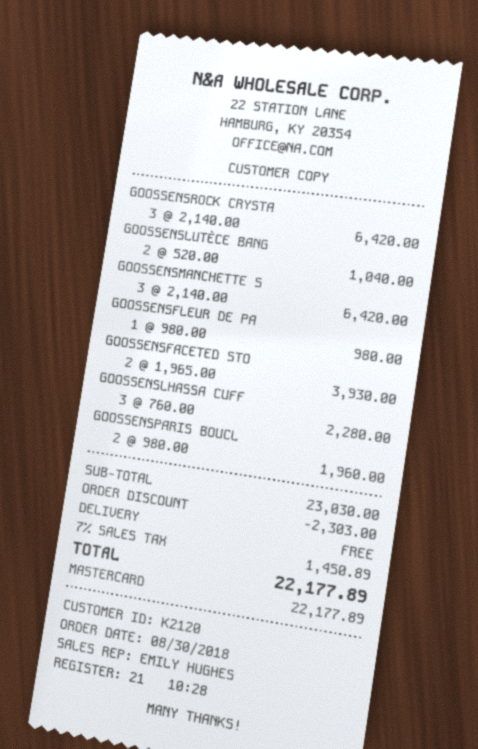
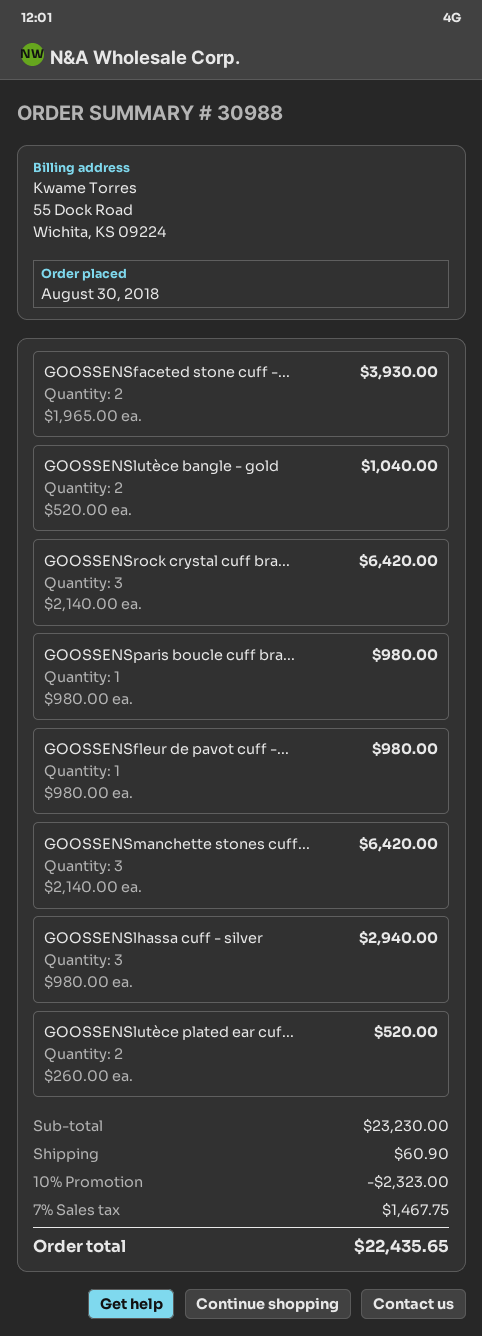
GOOSSENSLHASSA CUFF: 3 x 760.00 = 2280.00 -> 3 x 980.00 = 2940.00
GOOSSENSPARIS BOUCL: 2 x 980.00 = 1960.00 -> 1 x 980.00 = 980.00
GOOSSENSlutèce plated ear cuf...: none -> 2 x 260.00 = 520.00
subtotal: 23030.00 -> 23230.00
discount: 2303.00 -> 2323.00
shipping: 0.00 -> 60.90
tax: 7% = 1450.89 -> 7% = 1467.75
total: 22177.89 -> 22435.65

